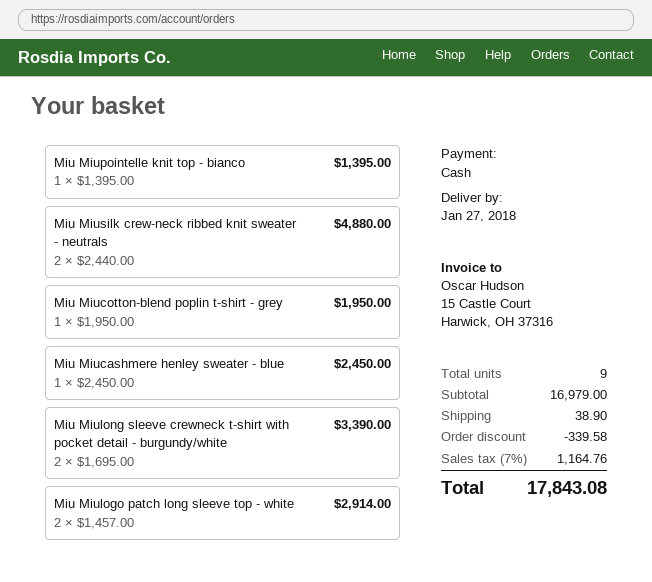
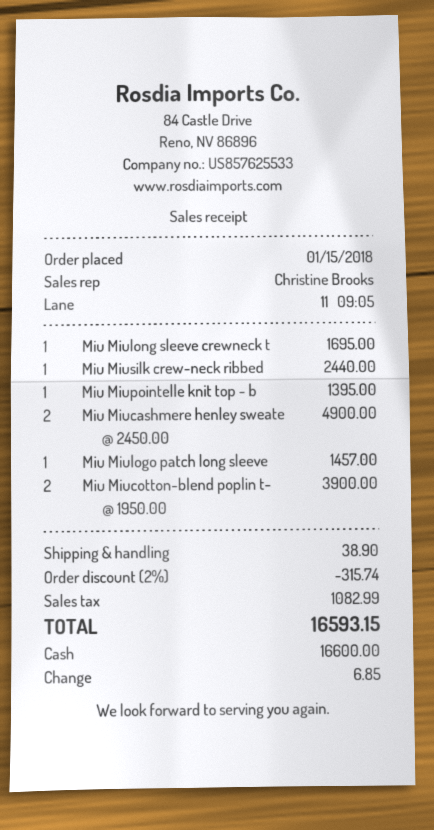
Miu Miusilk crew-neck ribbed knit sweater - neutrals: 2 x 2440.00 = 4880.00 -> 1 x 2440.00 = 2440.00
Miu Miucotton-blend poplin t-shirt - grey: 1 x 1950.00 = 1950.00 -> 2 x 1950.00 = 3900.00
Miu Miucashmere henley sweater - blue: 1 x 2450.00 = 2450.00 -> 2 x 2450.00 = 4900.00
Miu Miulong sleeve crewneck t-shirt with pocket detail - burgundy/white: 2 x 1695.00 = 3390.00 -> 1 x 1695.00 = 1695.00
Miu Miulogo patch long sleeve top - white: 2 x 1457.00 = 2914.00 -> 1 x 1457.00 = 1457.00
discount: 339.58 -> 315.74
tax: 1164.76 -> 1082.99
total: 17843.08 -> 16593.15

